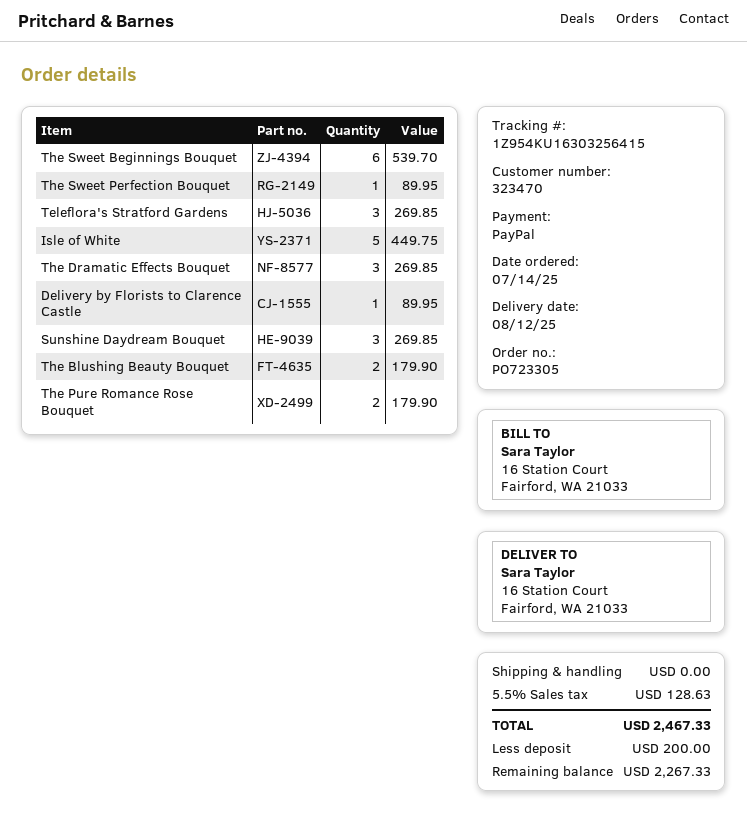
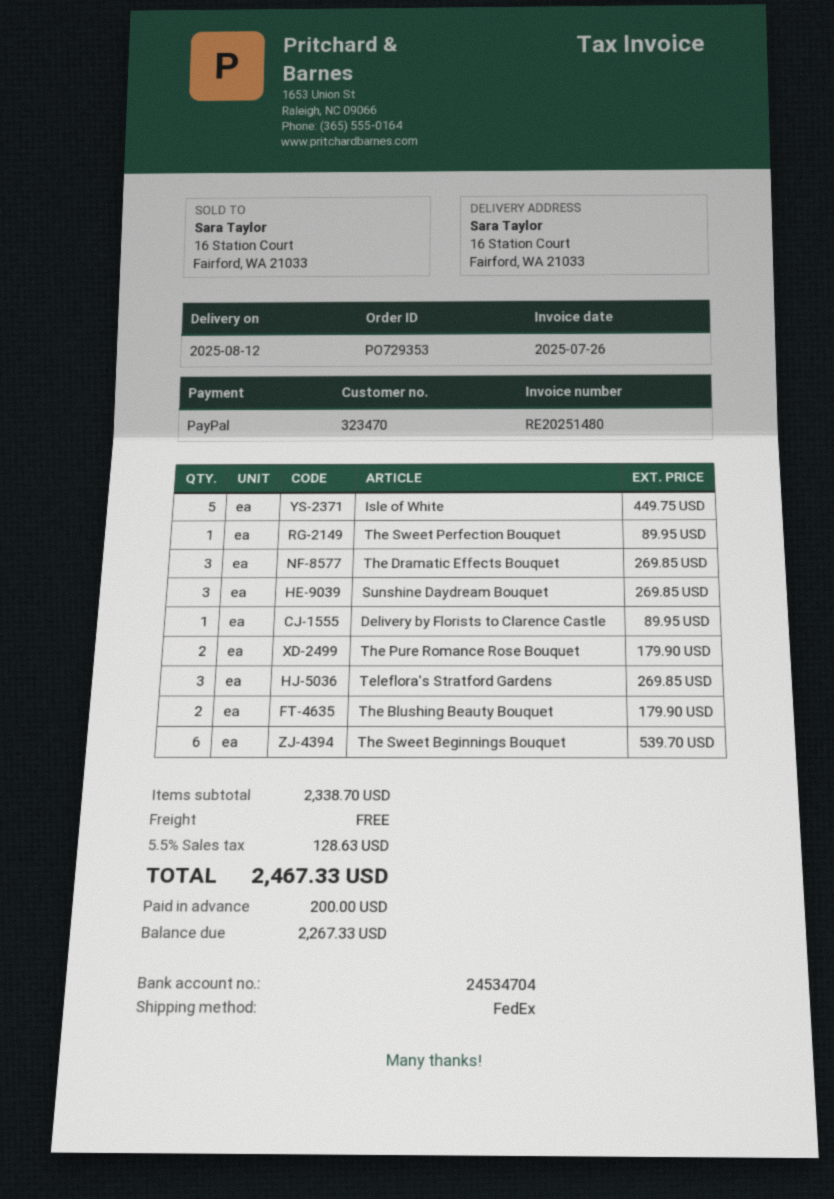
order number: PO723305 -> PO729353

